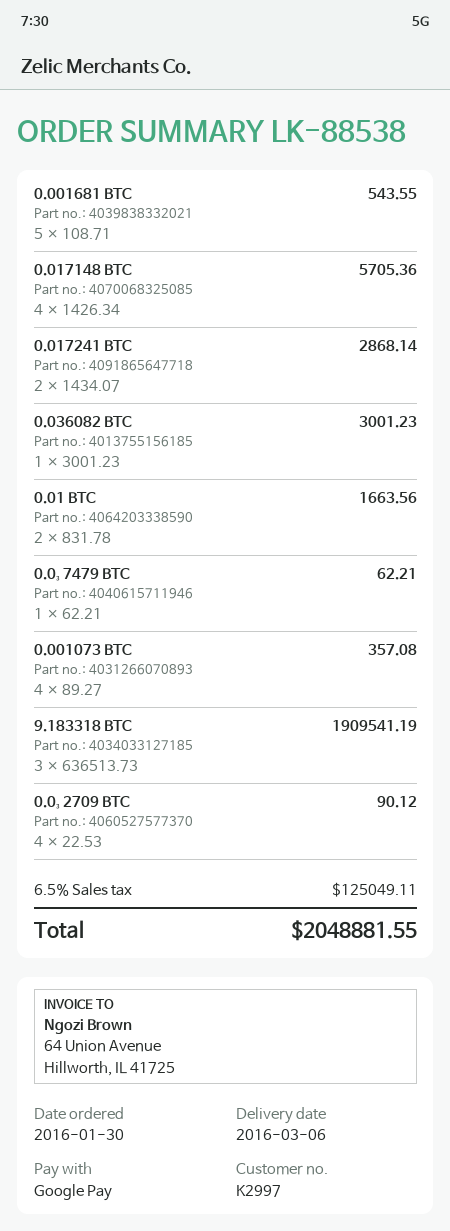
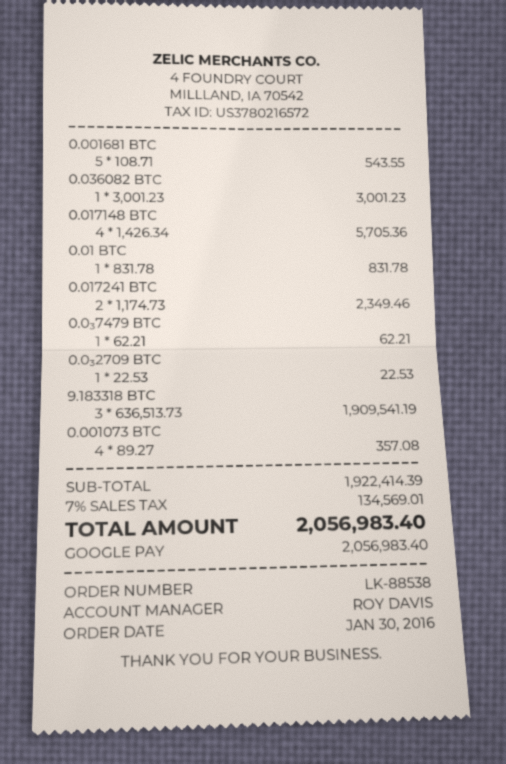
0.017241 BTC: 2 x 1434.07 = 2868.14 -> 2 x 1174.73 = 2349.46
0.01 BTC: 2 x 831.78 = 1663.56 -> 1 x 831.78 = 831.78
0.0₃2709 BTC: 4 x 22.53 = 90.12 -> 1 x 22.53 = 22.53
tax: 6.5% = 125049.11 -> 7% = 134569.01
total: 2048881.55 -> 2056983.40

